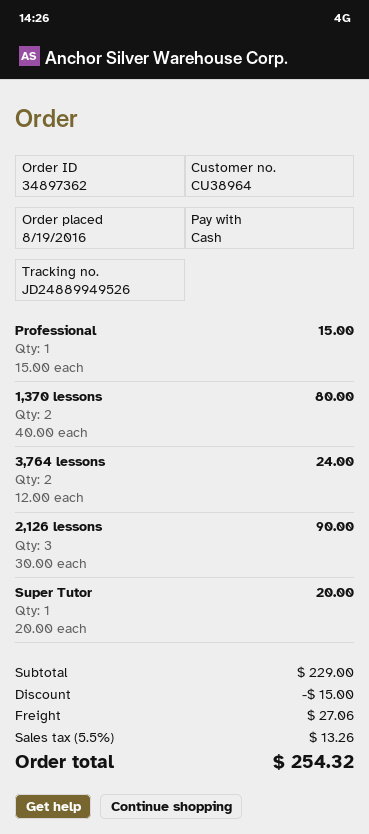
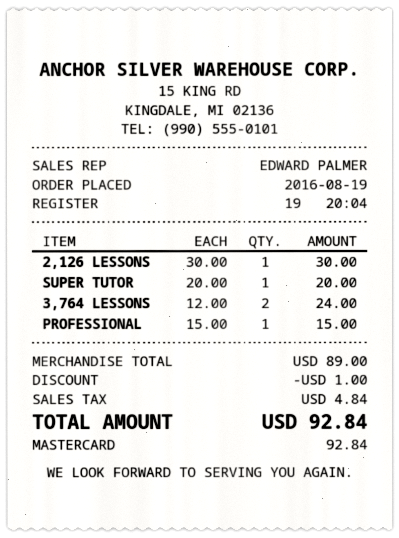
payment method: cash -> Mastercard
1,370 lessons: 2 x 40.00 = 80.00 -> none
2,126 lessons: 3 x 30.00 = 90.00 -> 1 x 30.00 = 30.00
subtotal: 229.00 -> 89.00
discount: 15.00 -> 1.00
shipping: 27.06 -> none
tax: 13.26 -> 4.84
total: 254.32 -> 92.84

